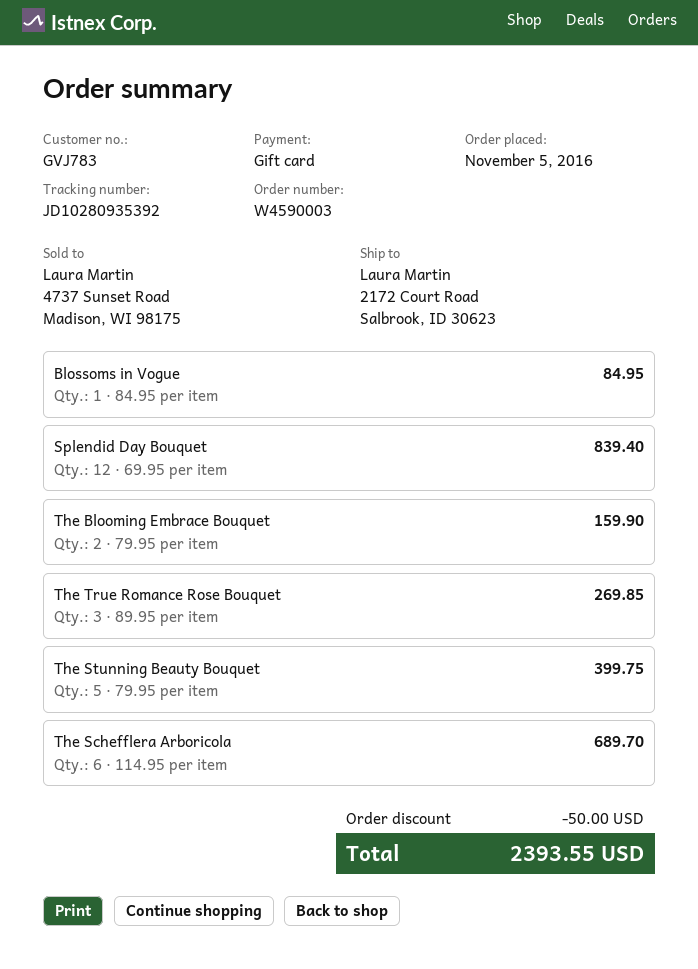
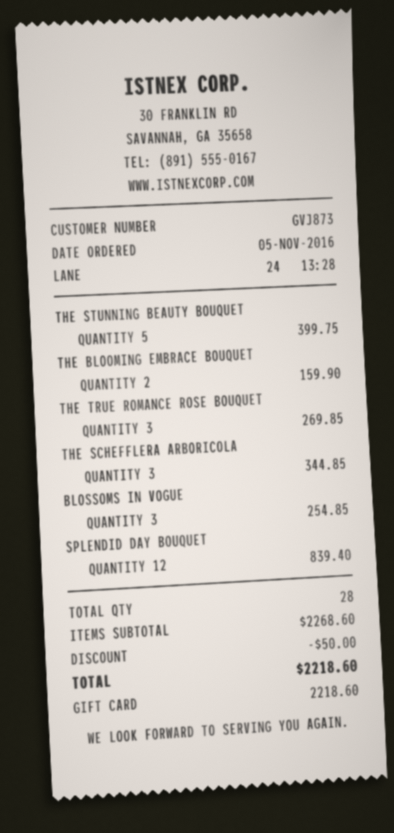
customer number: GVJ783 -> GVJ873
Blossoms in Vogue: 1 for 84.95 -> 3 for 254.85
The Schefflera Arboricola: 6 for 689.70 -> 3 for 344.85
total: 2393.55 -> 2218.60

